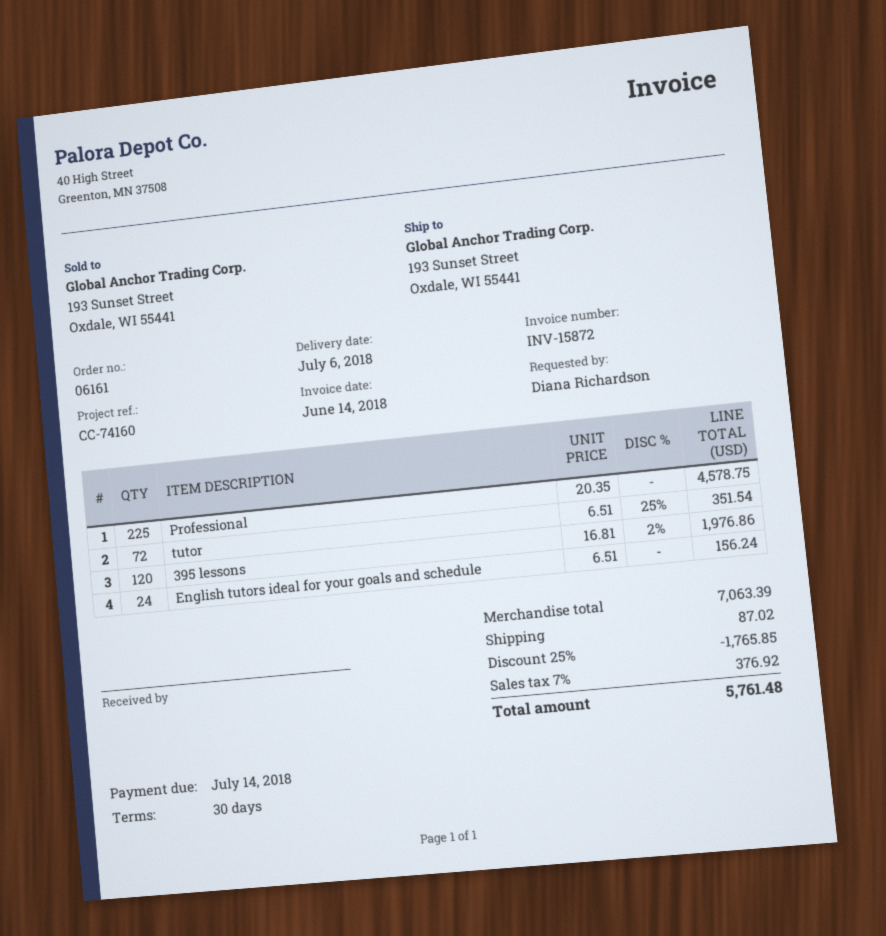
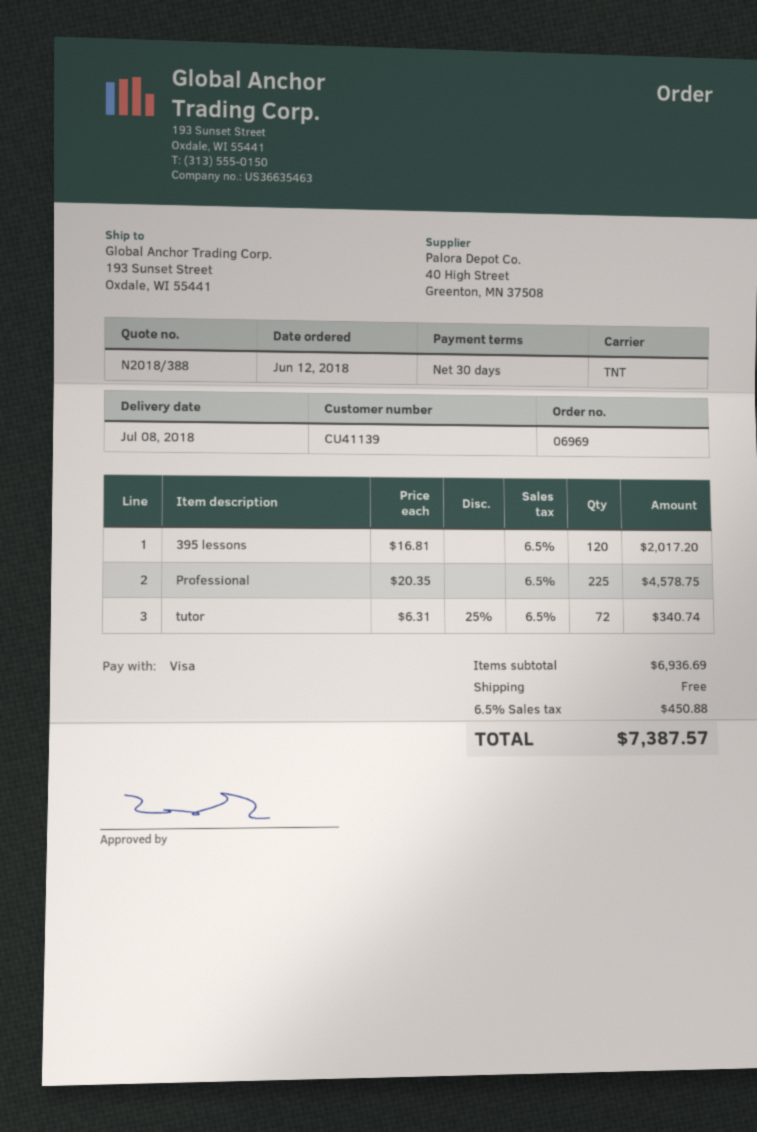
order number: 06161 -> 06969
delivery date: 2018-07-06 -> 2018-07-08
tutor: 72 x 6.51 - 25% = 351.54 -> 72 x 6.31 - 25% = 340.74
395 lessons: 120 x 16.81 - 2% = 1976.86 -> 120 x 16.81 = 2017.20
English tutors ideal for your goals and schedule: 24 x 6.51 = 156.24 -> none
subtotal: 7063.39 -> 6936.69
discount: 25% = 1765.85 -> none
shipping: 87.02 -> 0.00
tax: 7% = 376.92 -> 6.5% = 450.88
total: 5761.48 -> 7387.57

